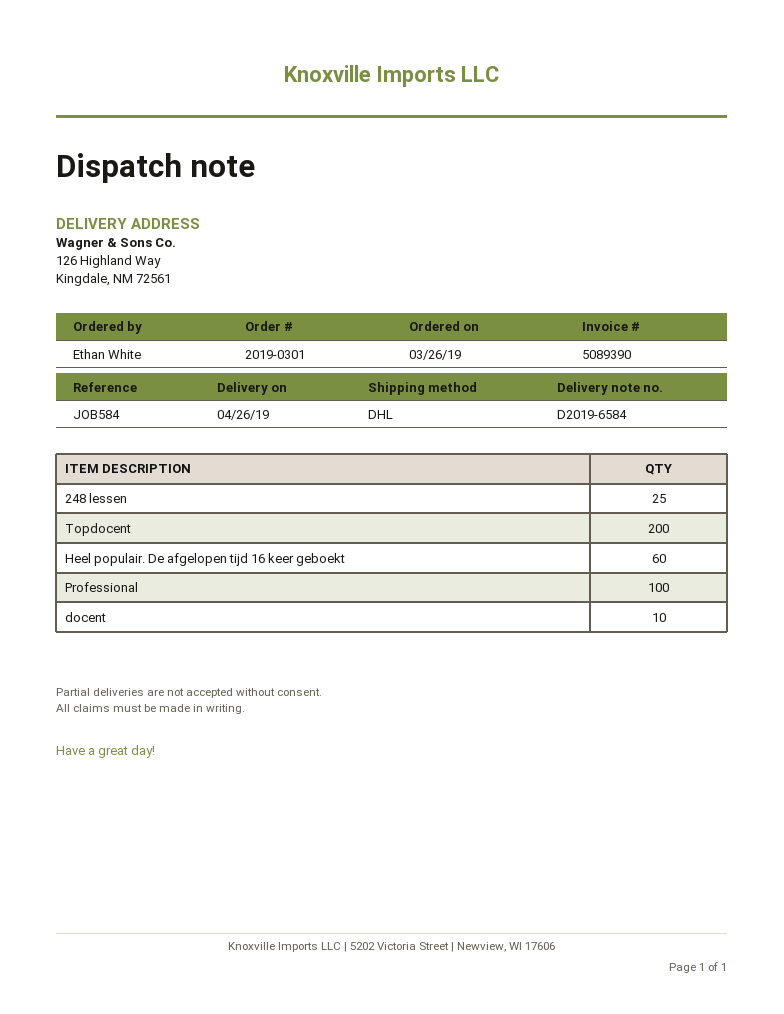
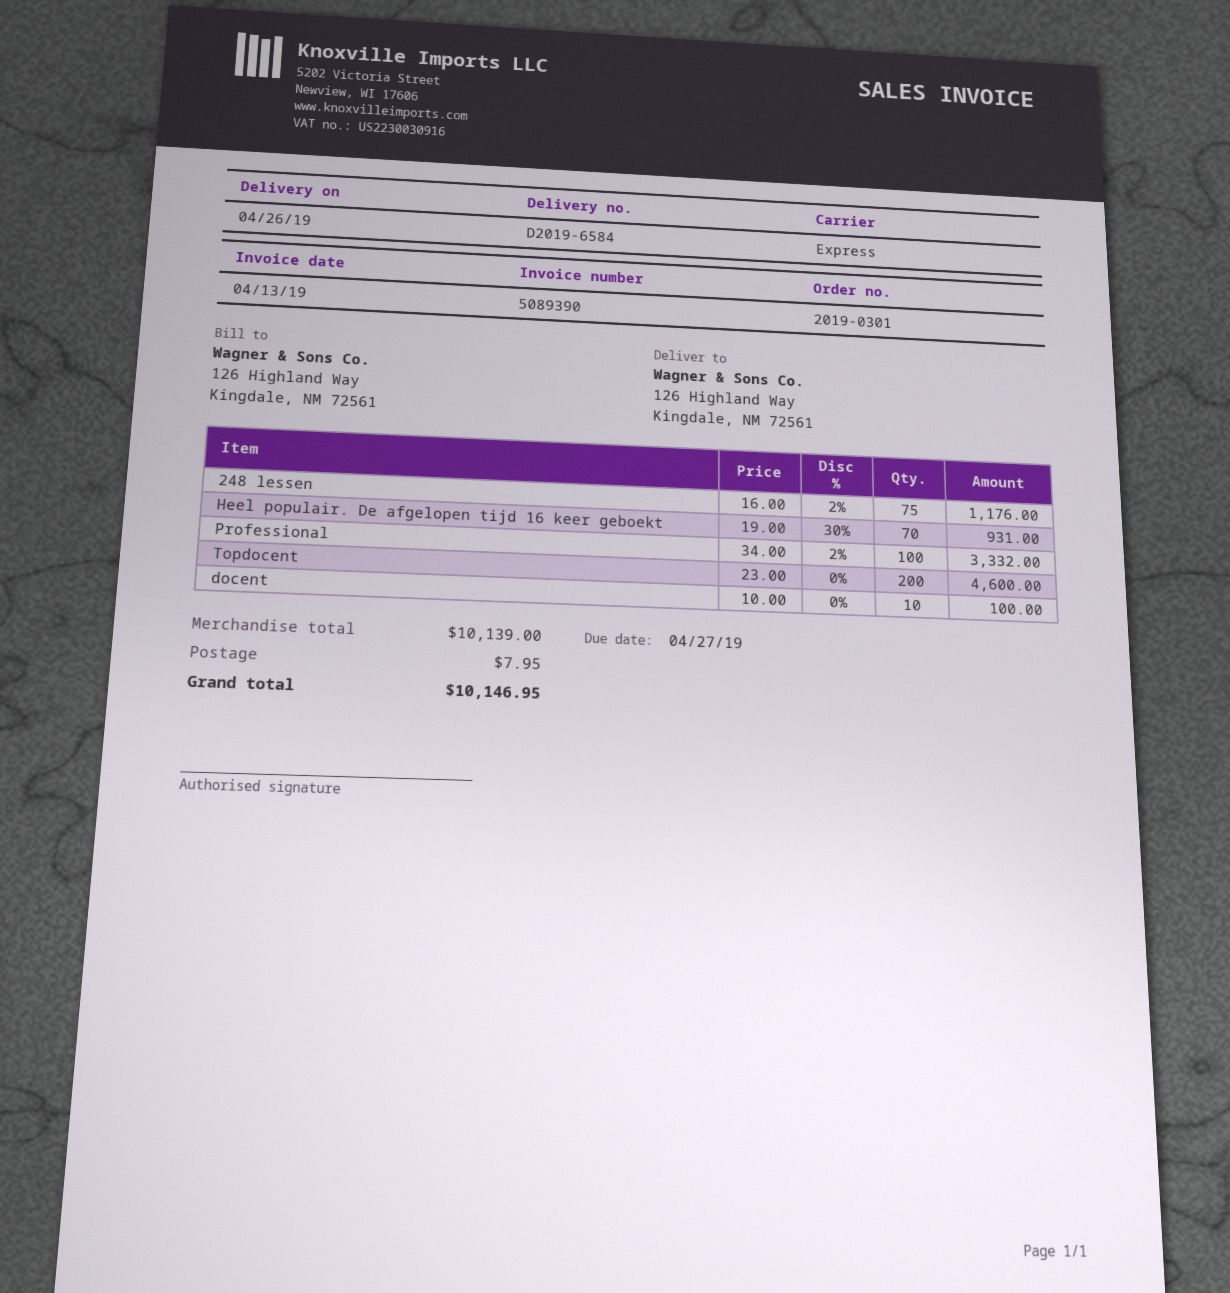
shipping method: DHL -> express
248 lessen: 25 -> 75
Heel populair. De afgelopen tijd 16 keer geboekt: 60 -> 70

